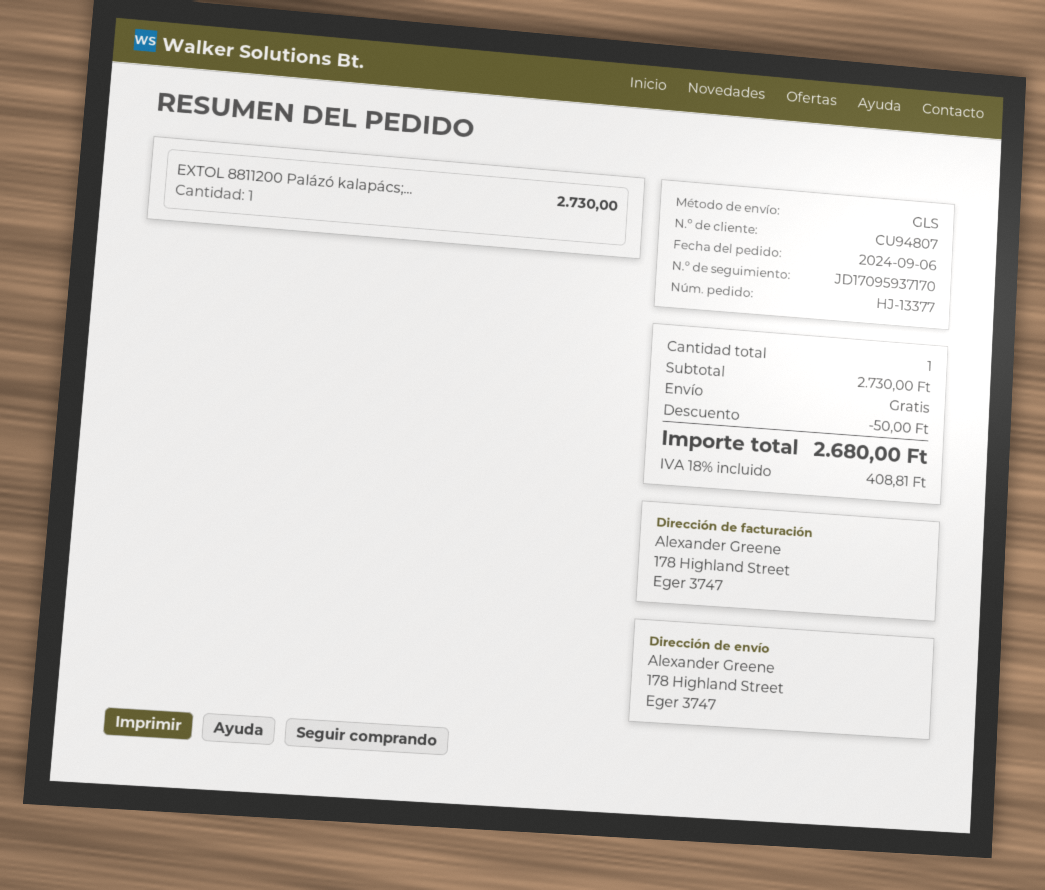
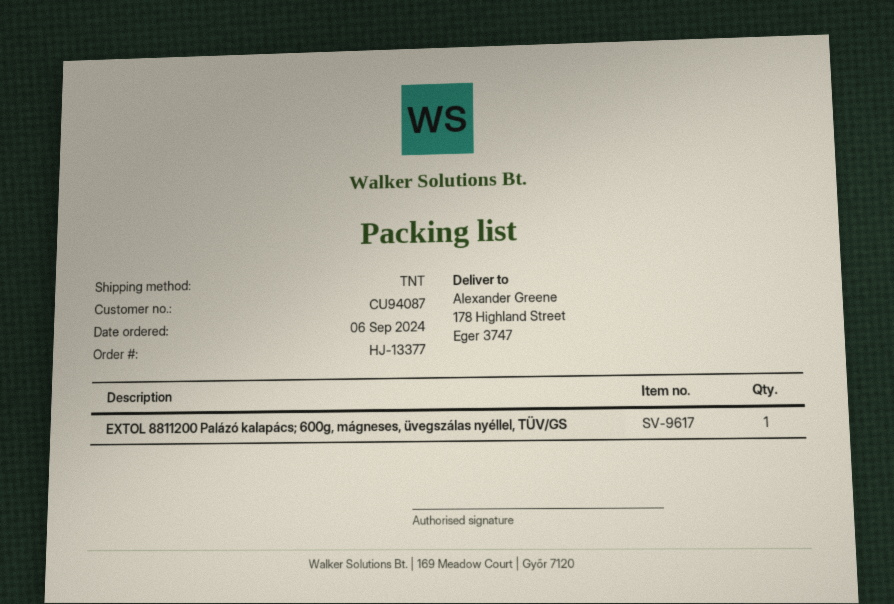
customer number: CU94807 -> CU94087
shipping method: GLS -> TNT

